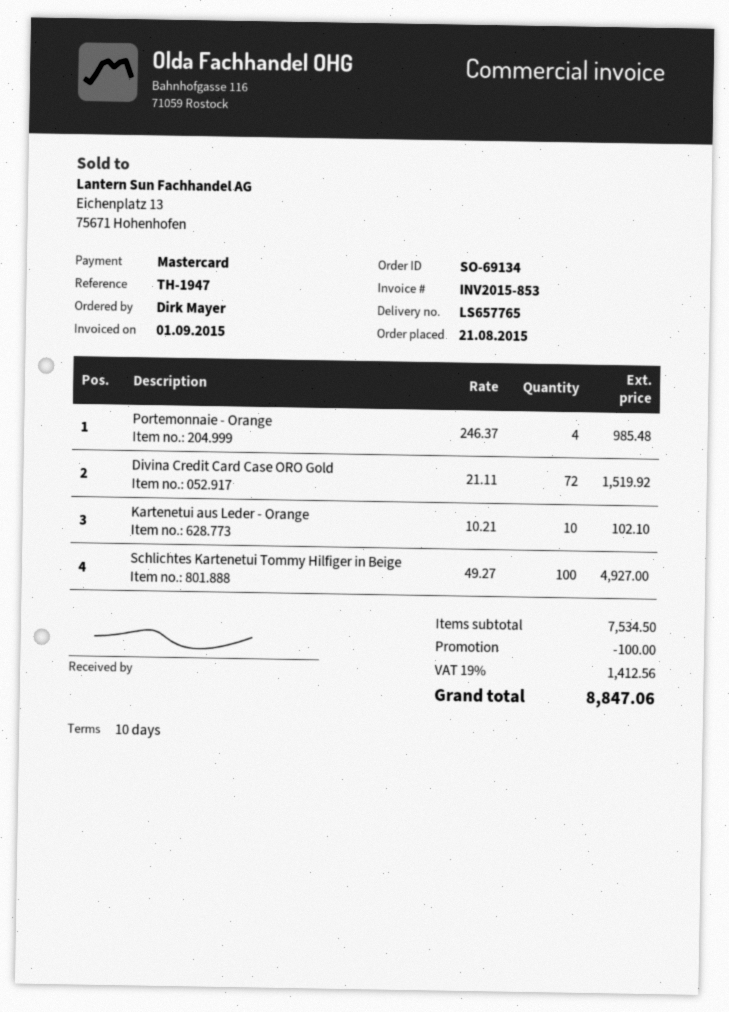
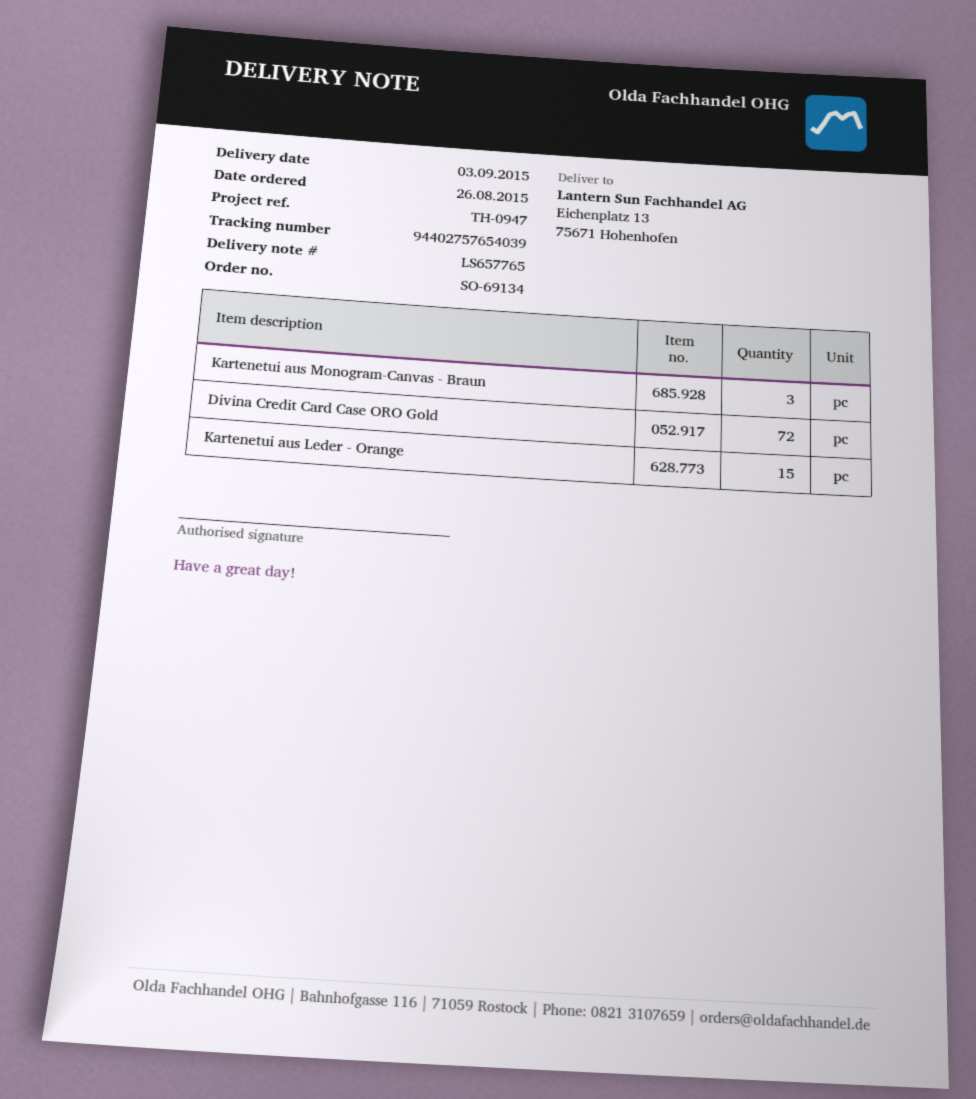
order date: 2015-08-21 -> 2015-08-26
reference: TH-1947 -> TH-0947
Portemonnaie - Orange: 4 -> none
Kartenetui aus Leder - Orange: 10 -> 15
Schlichtes Kartenetui Tommy Hilfiger in Beige: 100 -> none
Kartenetui aus Monogram-Canvas - Braun: none -> 3

